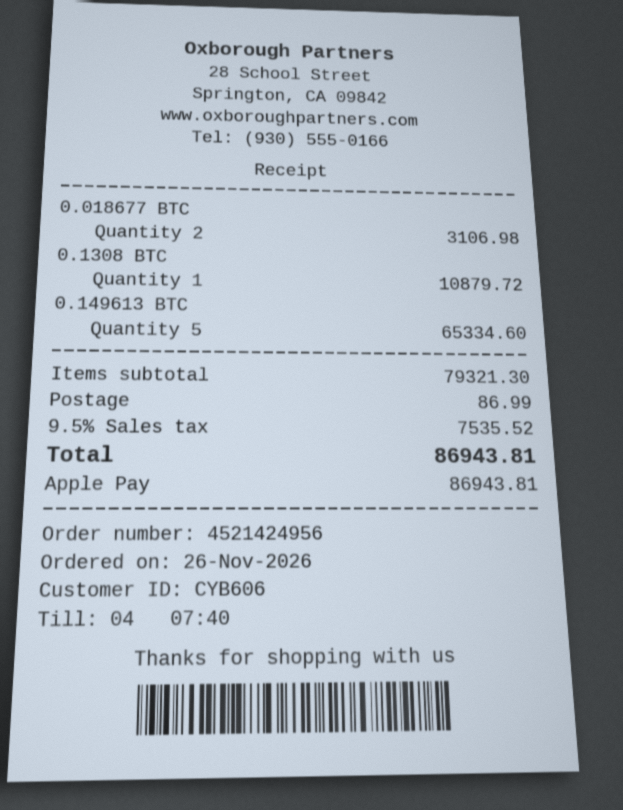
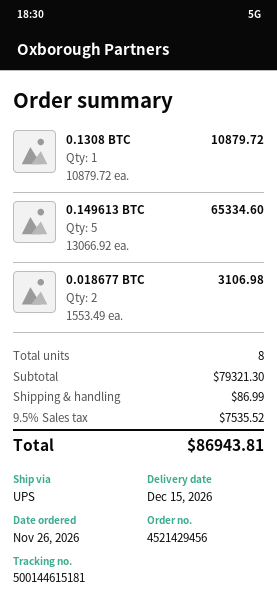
order number: 4521424956 -> 4521429456

